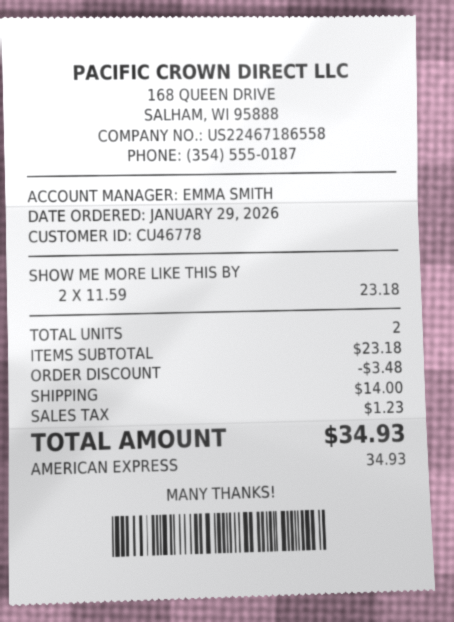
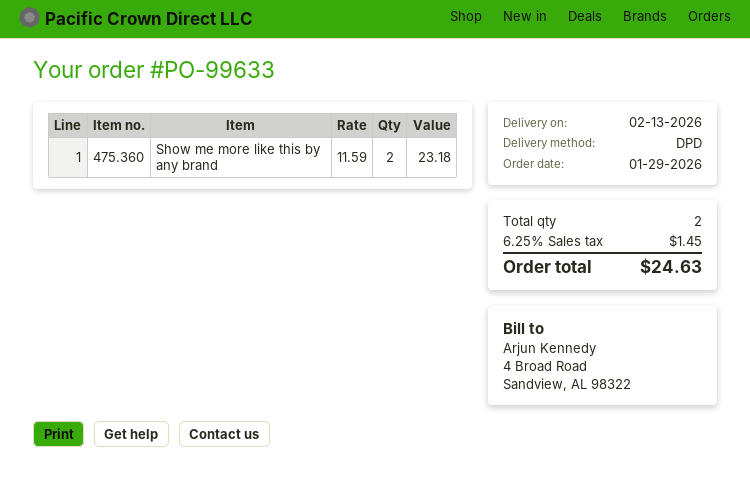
discount: 3.48 -> none
shipping: 14.00 -> none
tax: 1.23 -> 1.45
total: 34.93 -> 24.63

